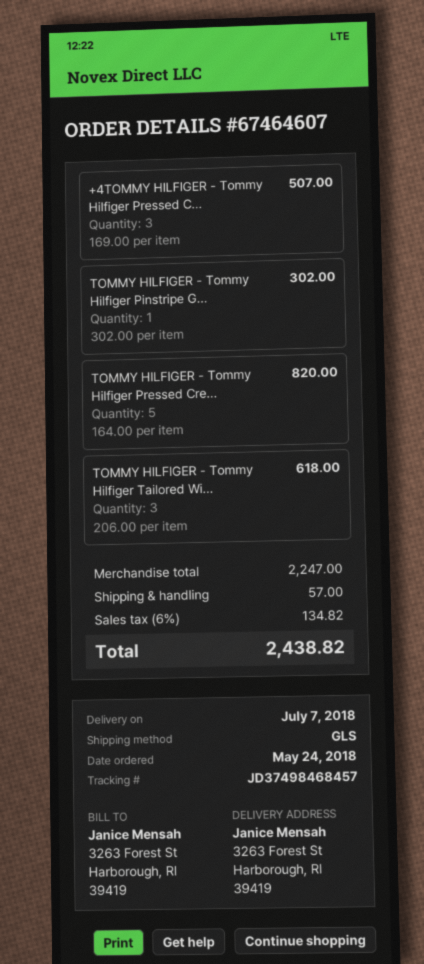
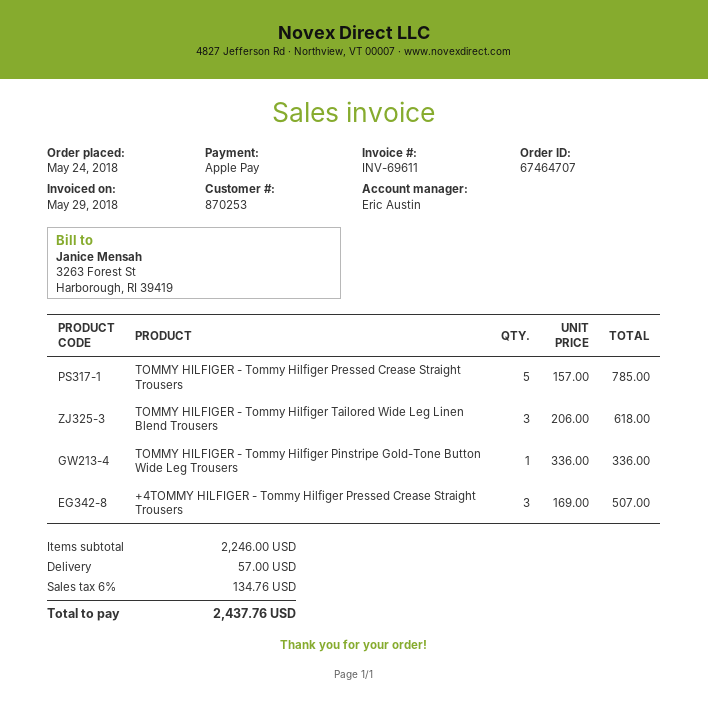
order number: 67464607 -> 67464707
TOMMY HILFIGER - Tommy Hilfiger Pinstripe G...: 1 x 302.00 = 302.00 -> 1 x 336.00 = 336.00
TOMMY HILFIGER - Tommy Hilfiger Pressed Cre...: 5 x 164.00 = 820.00 -> 5 x 157.00 = 785.00
subtotal: 2247.00 -> 2246.00
tax: 6% = 134.82 -> 6% = 134.76
total: 2438.82 -> 2437.76

